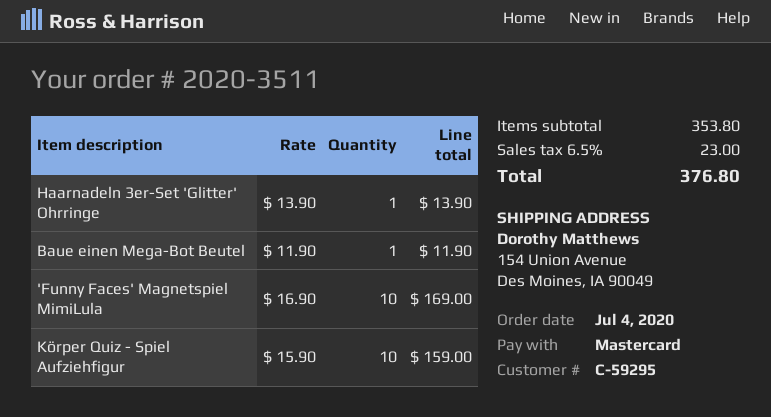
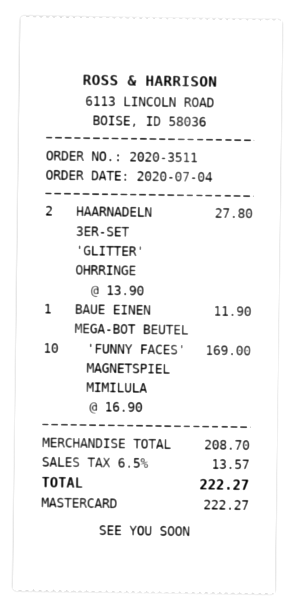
Haarnadeln 3er-Set 'Glitter' Ohrringe: 1 x 13.90 = 13.90 -> 2 x 13.90 = 27.80
Körper Quiz - Spiel Aufziehfigur: 10 x 15.90 = 159.00 -> none
subtotal: 353.80 -> 208.70
tax: 6.5% = 23.00 -> 6.5% = 13.57
total: 376.80 -> 222.27

